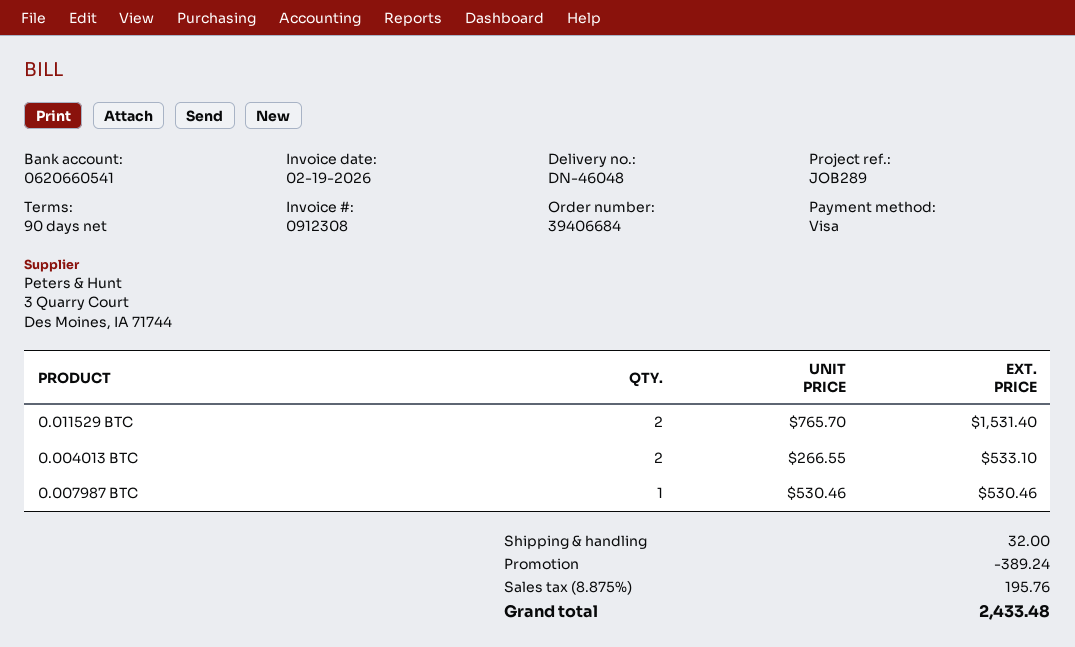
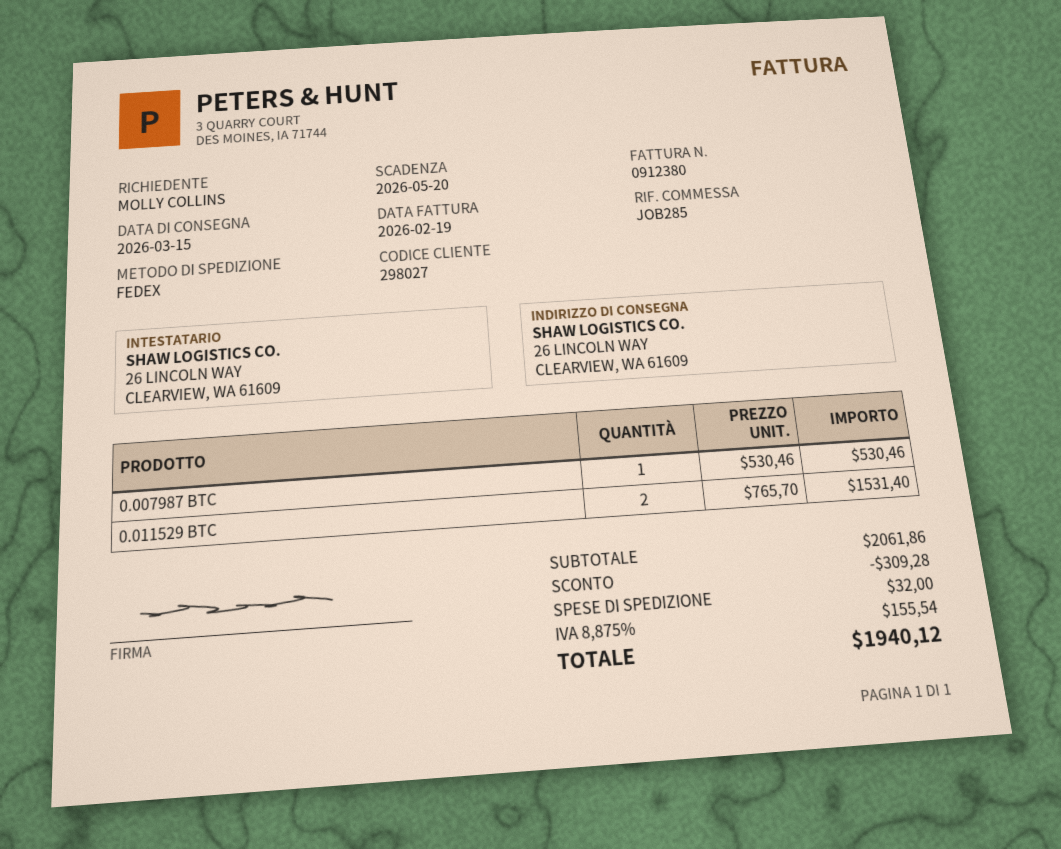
invoice number: 0912308 -> 0912380
reference: JOB289 -> JOB285
0.004013 BTC: 2 x 266.55 = 533.10 -> none
discount: 389.24 -> 309.28
tax: 8.875% = 195.76 -> 8.875% = 155.54
total: 2433.48 -> 1940.12

